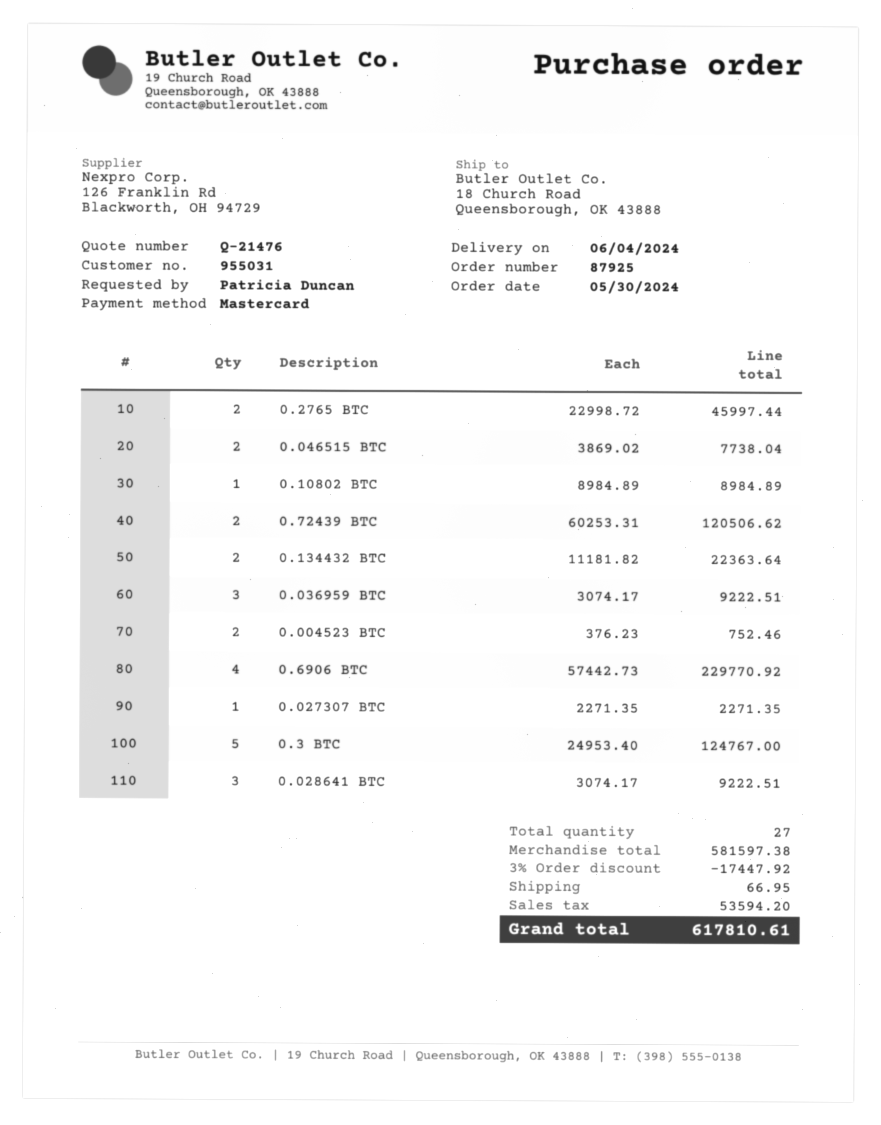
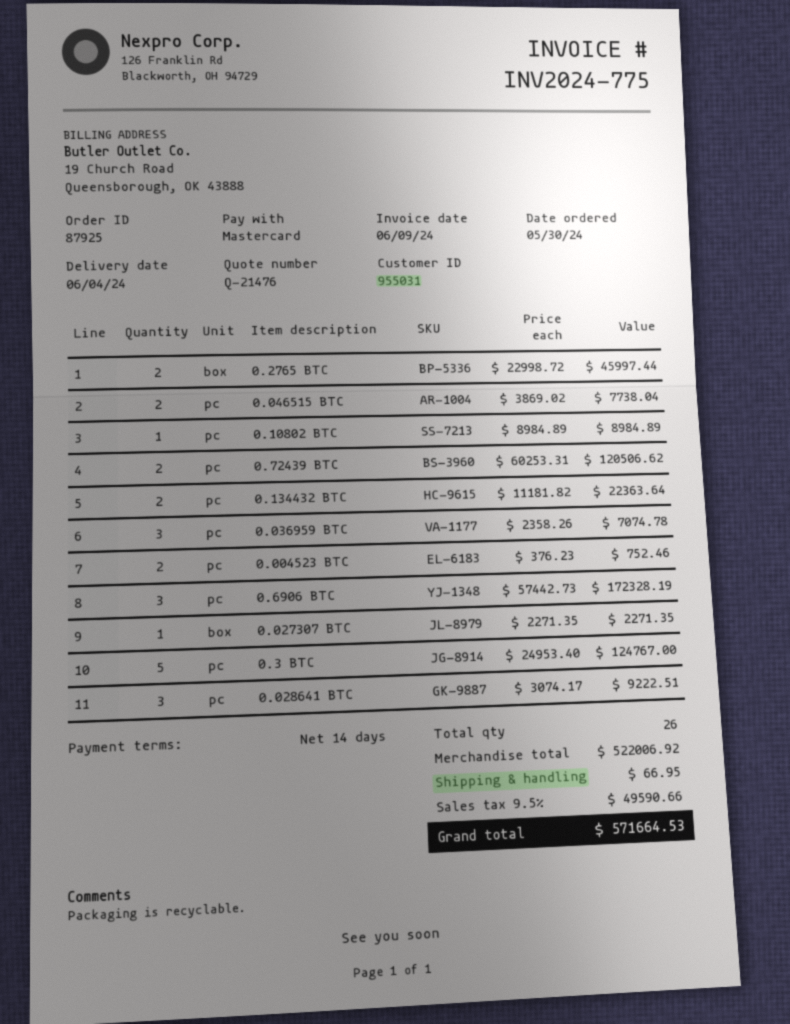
0.036959 BTC: 3 x 3074.17 = 9222.51 -> 3 x 2358.26 = 7074.78
0.6906 BTC: 4 x 57442.73 = 229770.92 -> 3 x 57442.73 = 172328.19
total quantity: 27 -> 26
subtotal: 581597.38 -> 522006.92
discount: 3% = 17447.92 -> none
tax: 53594.20 -> 49590.66
total: 617810.61 -> 571664.53

